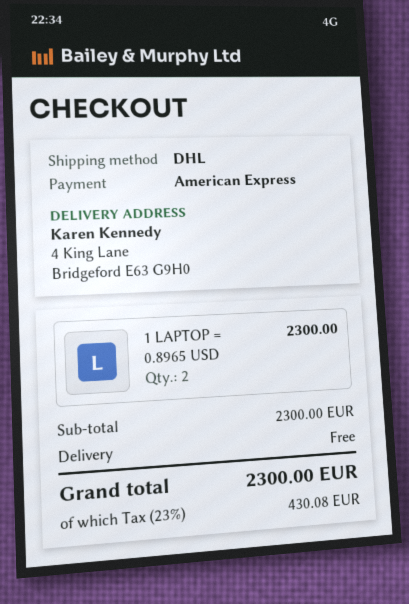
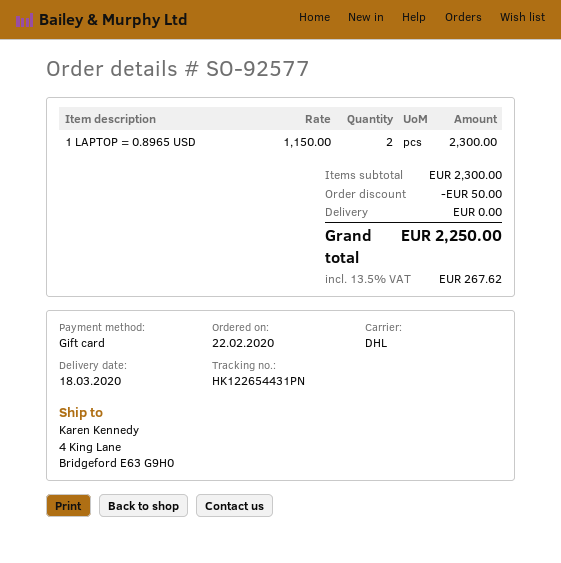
payment method: American Express -> gift card
discount: none -> 50.00
tax: 23% = 430.08 -> 13.5% = 267.62
total: 2300.00 -> 2250.00

